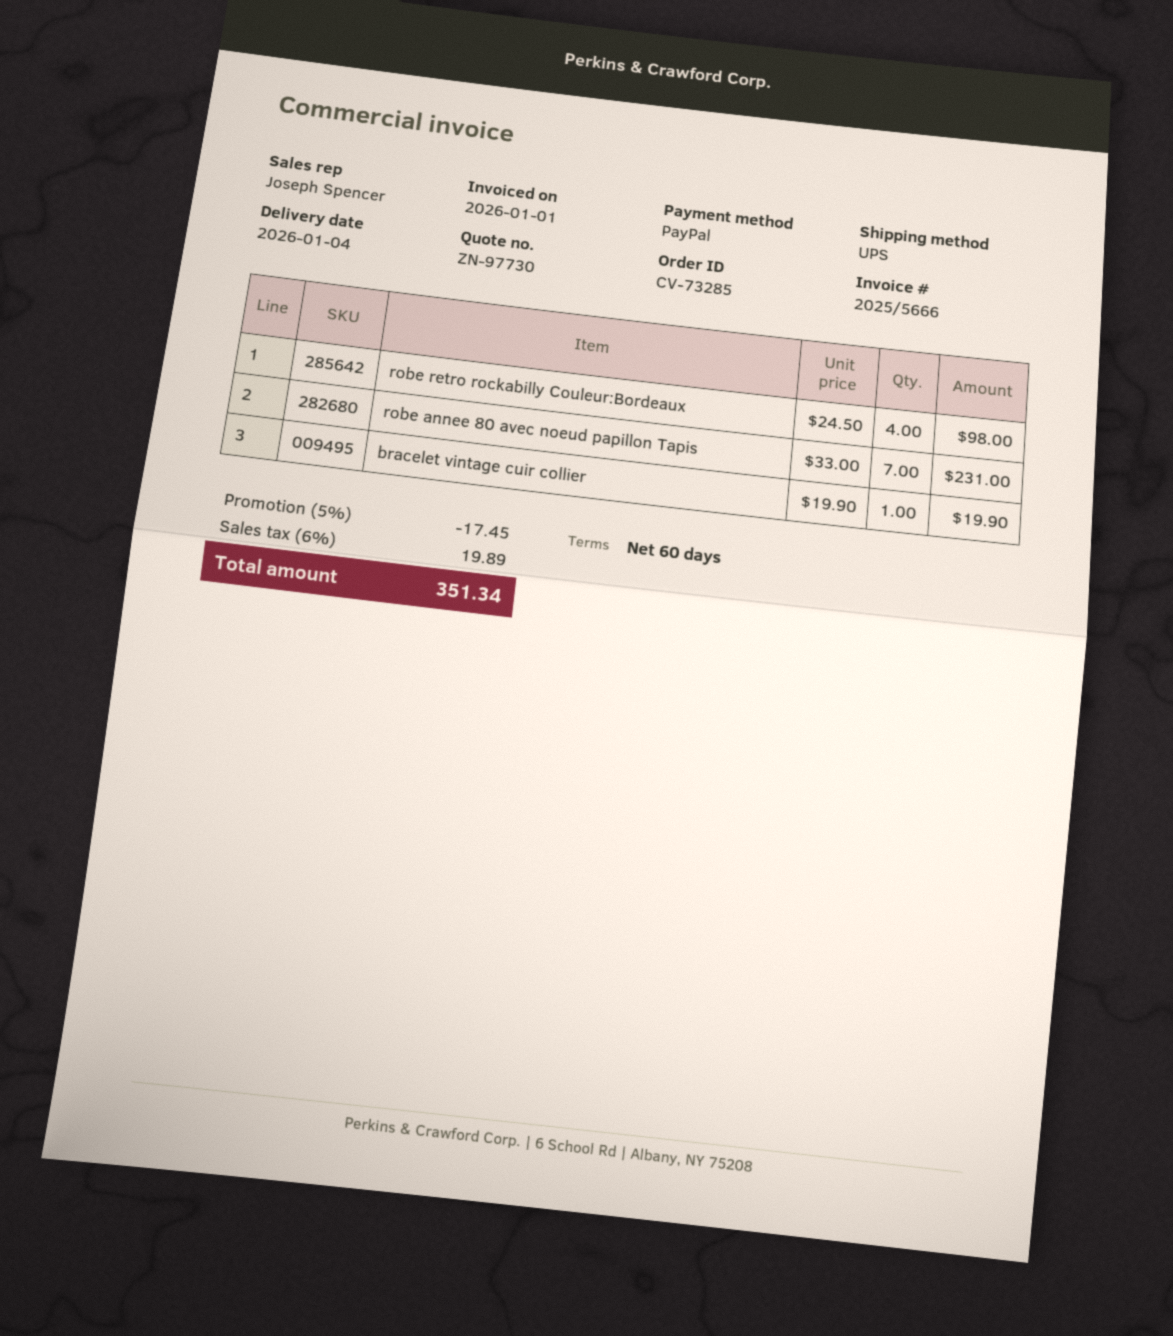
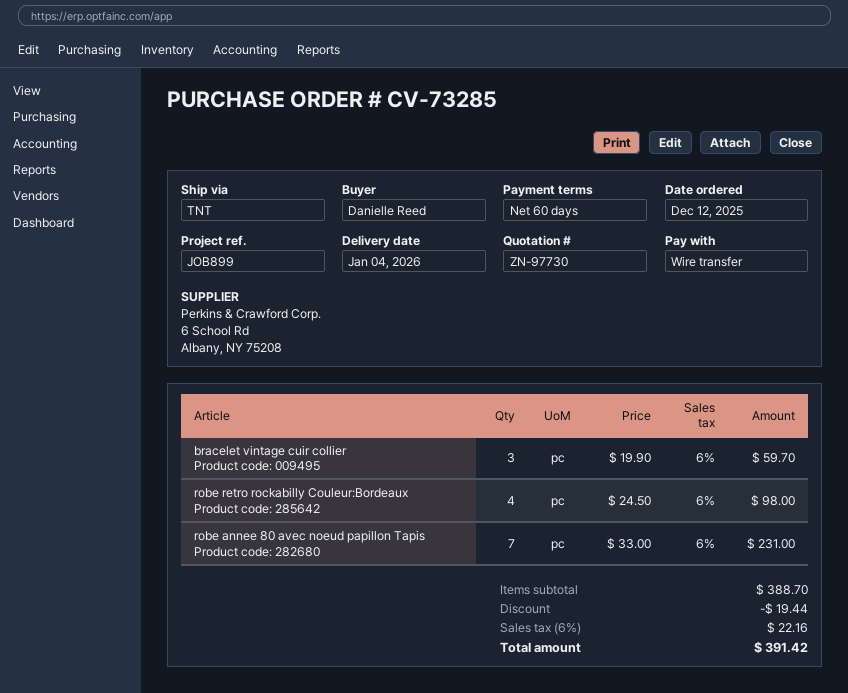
payment method: PayPal -> bank transfer
shipping method: UPS -> TNT
bracelet vintage cuir collier: 1 x 19.90 = 19.90 -> 3 x 19.90 = 59.70
discount: 17.45 -> 19.44
tax: 6% = 19.89 -> 6% = 22.16
total: 351.34 -> 391.42

